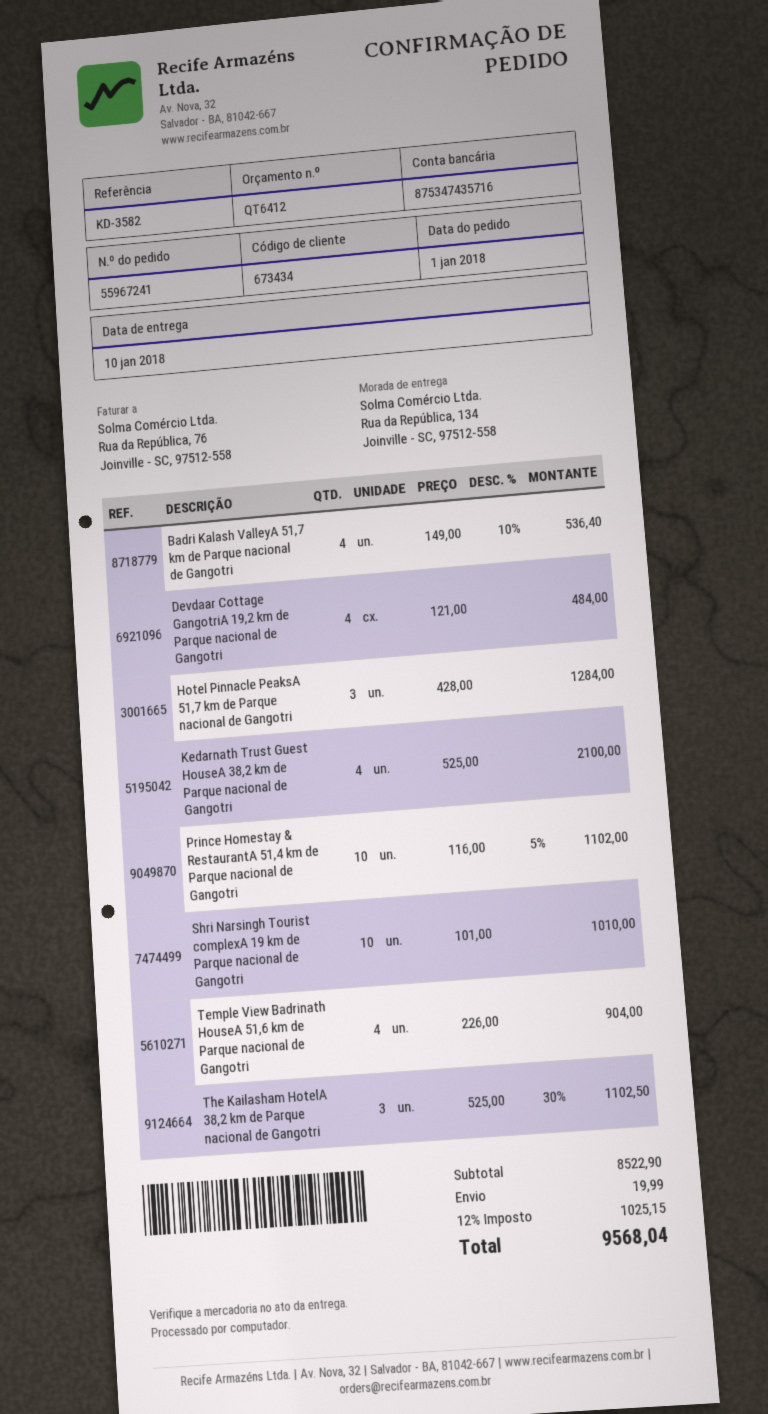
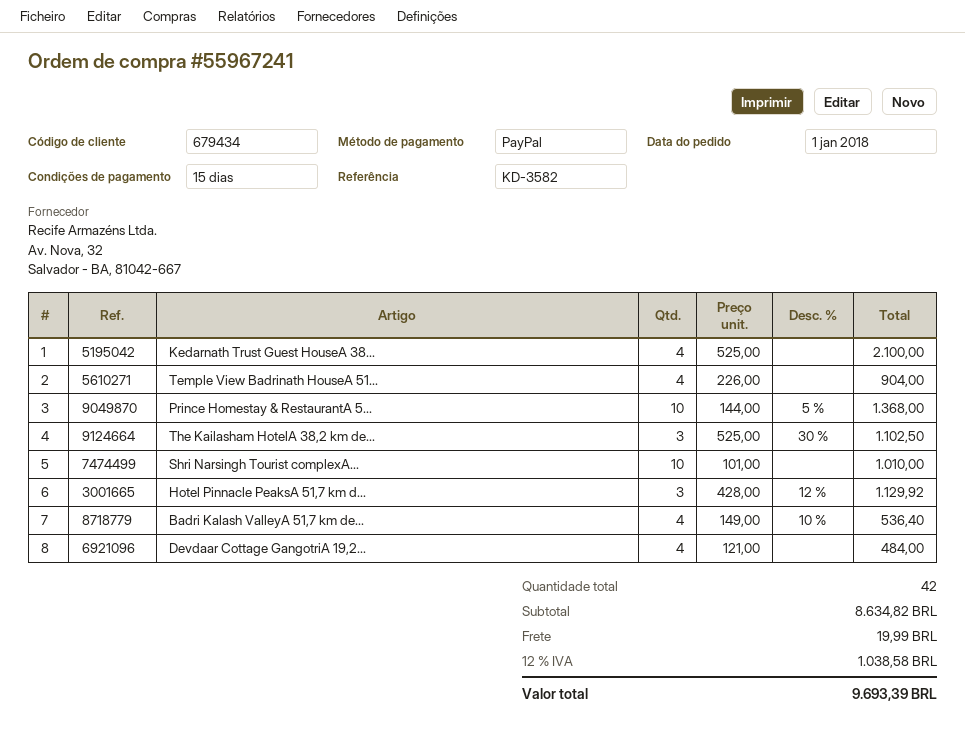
customer number: 673434 -> 679434
Hotel Pinnacle PeaksA 51,7 km de Parque nacional de Gangotri: 3 x 428.00 = 1284.00 -> 3 x 428.00 - 12% = 1129.92
Prince Homestay & RestaurantA 51,4 km de Parque nacional de Gangotri: 10 x 116.00 - 5% = 1102.00 -> 10 x 144.00 - 5% = 1368.00
subtotal: 8522.90 -> 8634.82
tax: 12% = 1025.15 -> 12% = 1038.58
total: 9568.04 -> 9693.39

